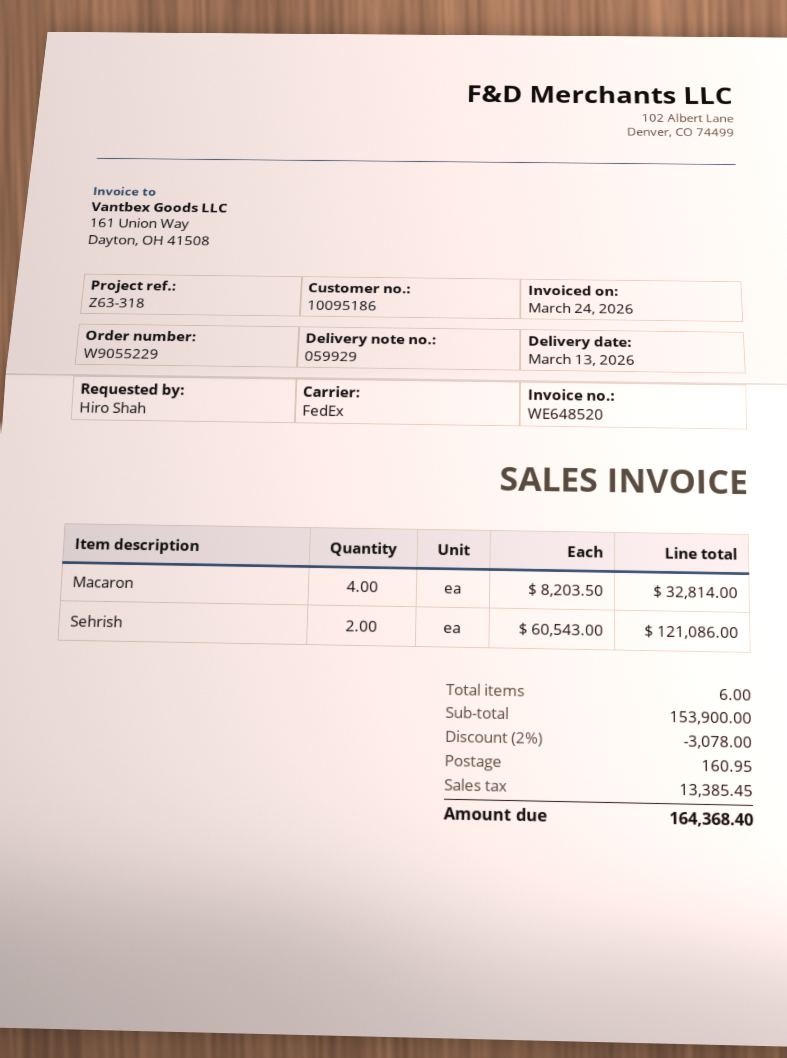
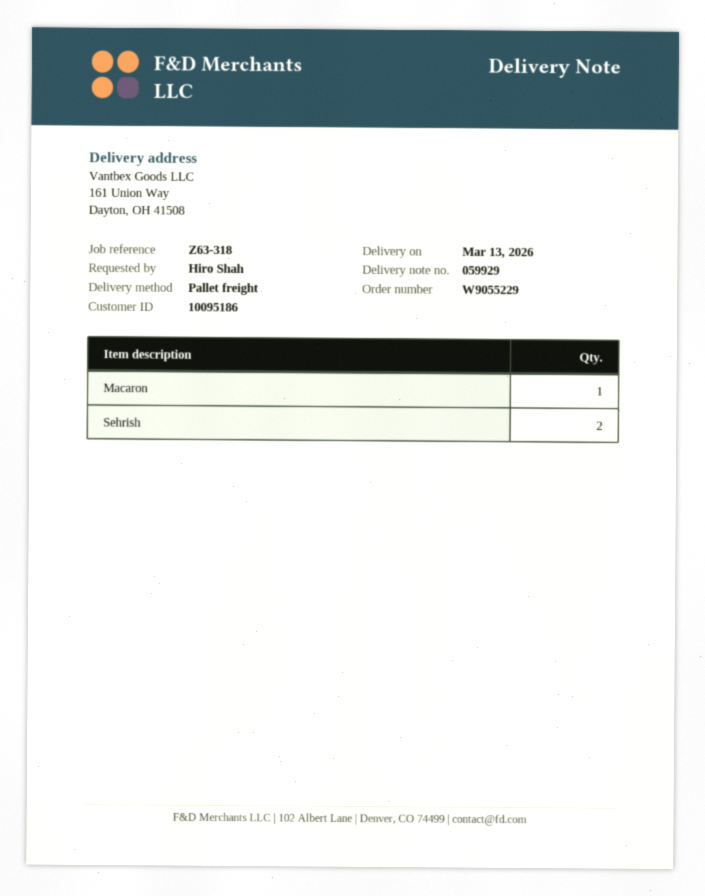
shipping method: FedEx -> pallet freight
Macaron: 4 -> 1

